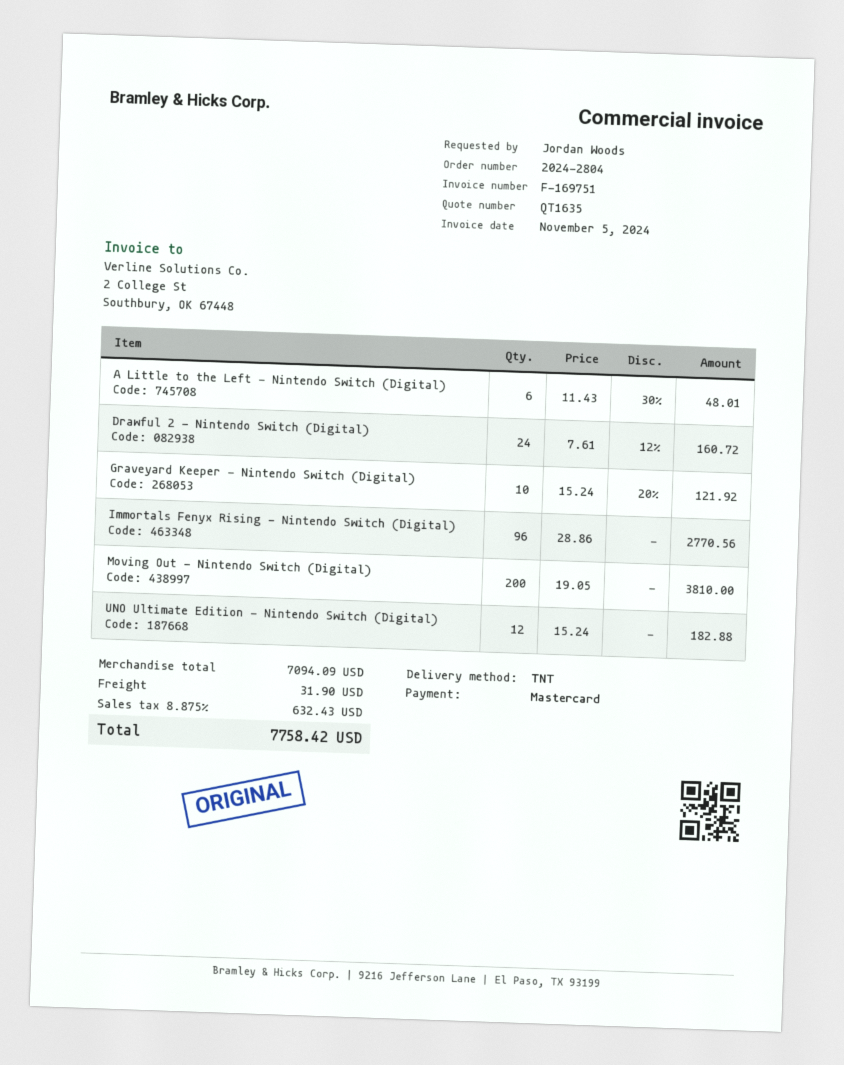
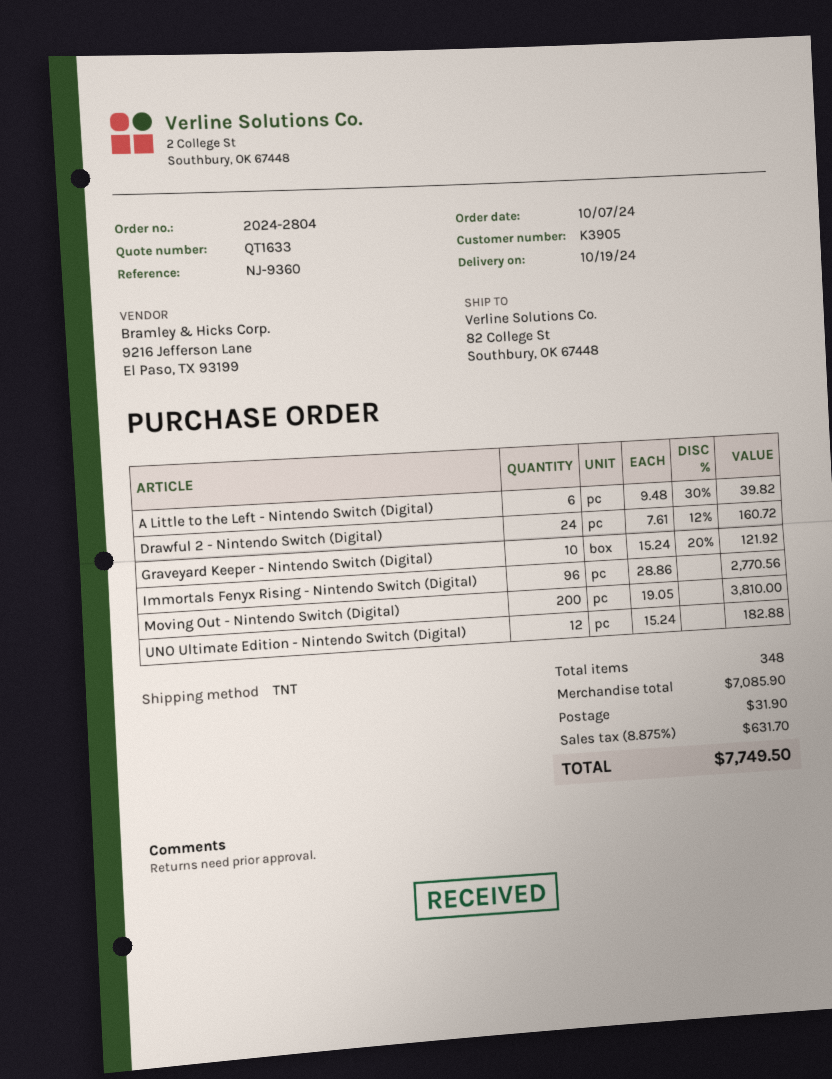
quote number: QT1635 -> QT1633
A Little to the Left - Nintendo Switch (Digital): 6 x 11.43 - 30% = 48.01 -> 6 x 9.48 - 30% = 39.82
subtotal: 7094.09 -> 7085.90
tax: 8.875% = 632.43 -> 8.875% = 631.70
total: 7758.42 -> 7749.50

